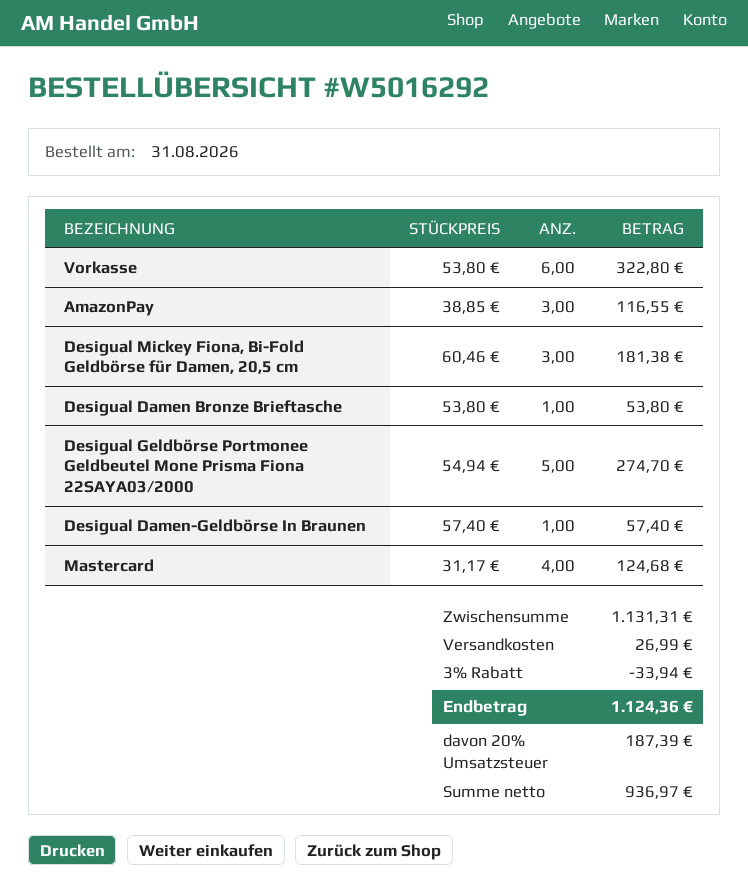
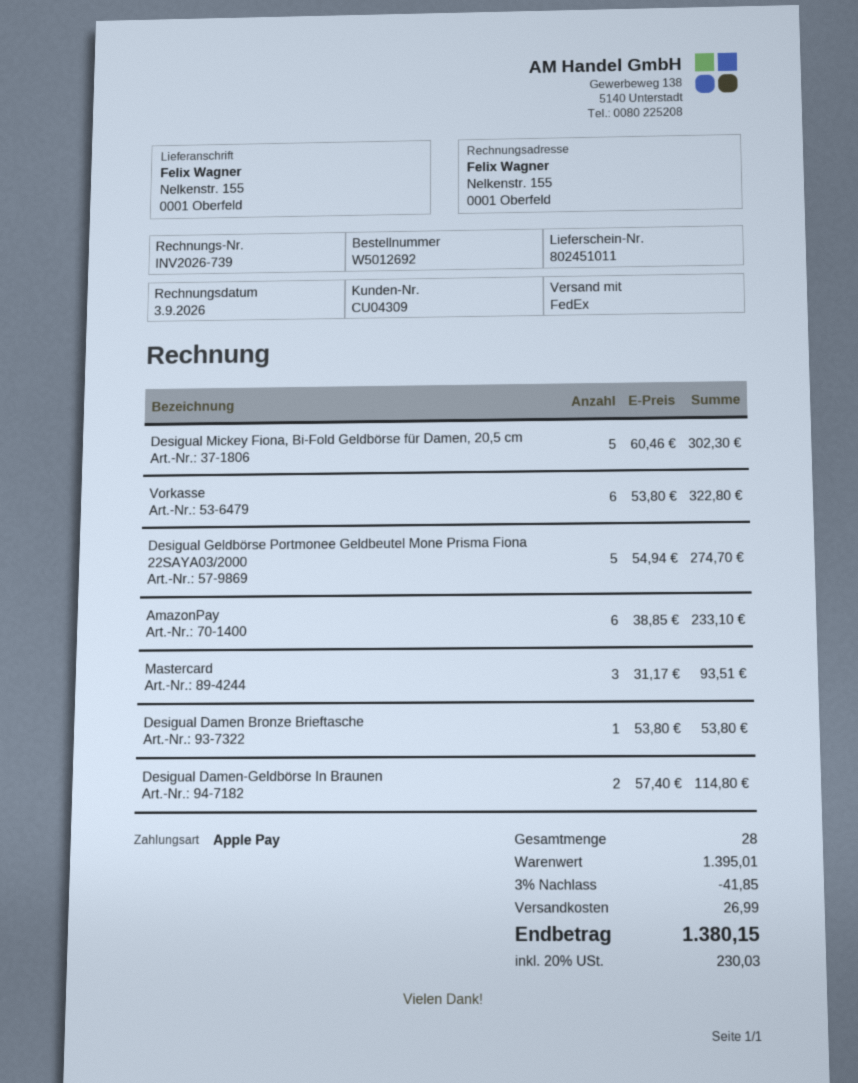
order number: W5016292 -> W5012692
AmazonPay: 3 x 38.85 = 116.55 -> 6 x 38.85 = 233.10
Desigual Mickey Fiona, Bi-Fold Geldbörse für Damen, 20,5 cm: 3 x 60.46 = 181.38 -> 5 x 60.46 = 302.30
Desigual Damen-Geldbörse In Braunen: 1 x 57.40 = 57.40 -> 2 x 57.40 = 114.80
Mastercard: 4 x 31.17 = 124.68 -> 3 x 31.17 = 93.51
subtotal: 1131.31 -> 1395.01
discount: 3% = 33.94 -> 3% = 41.85
tax: 20% = 187.39 -> 20% = 230.03
total: 1124.36 -> 1380.15

